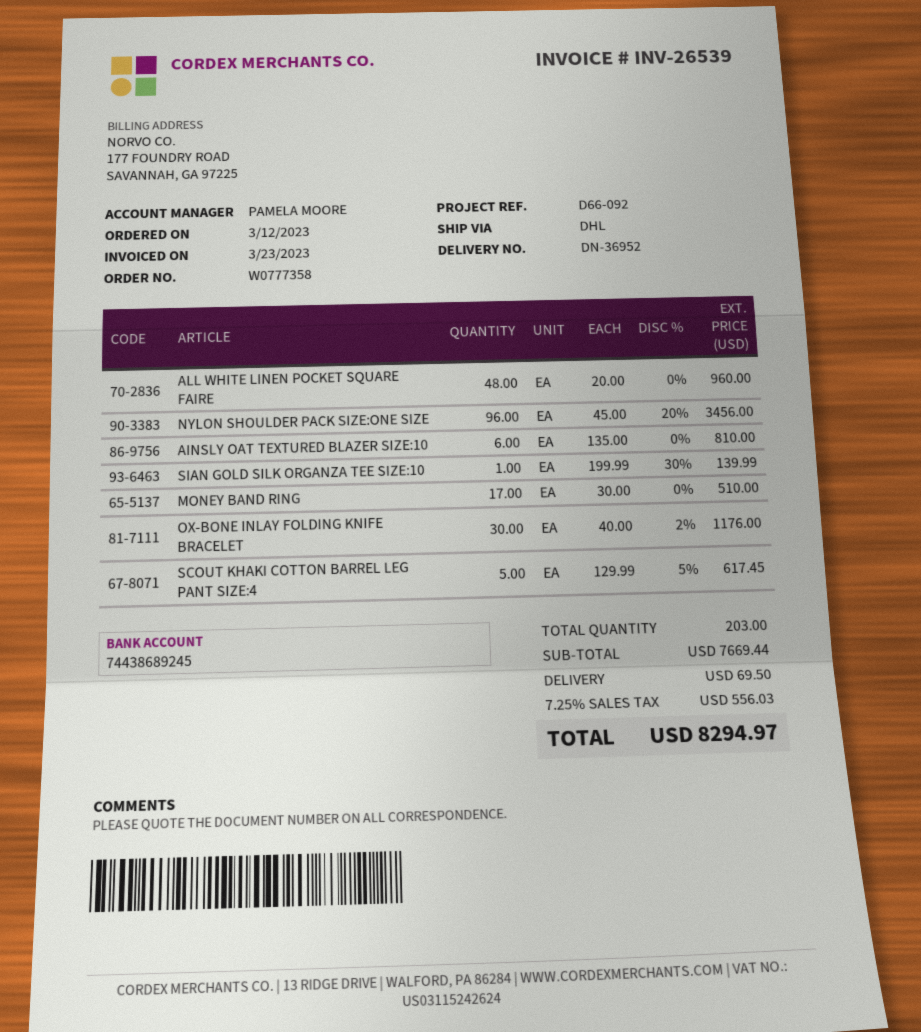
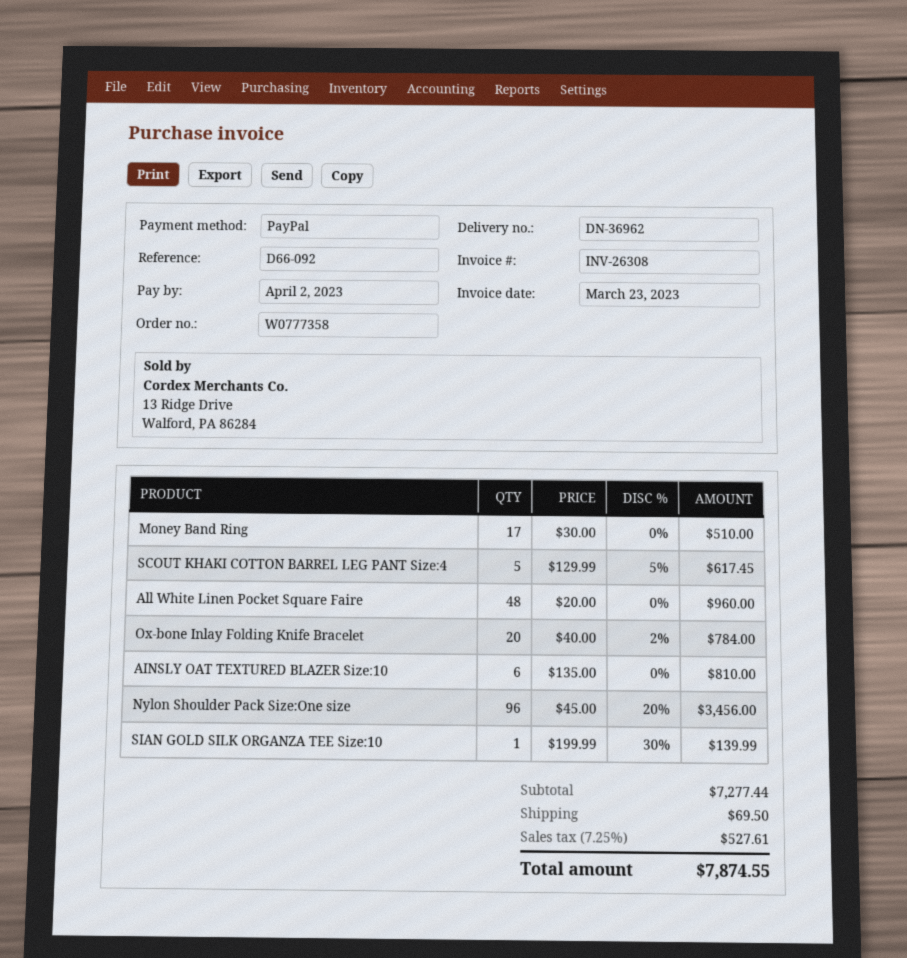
delivery note number: DN-36952 -> DN-36962
invoice number: INV-26539 -> INV-26308
OX-BONE INLAY FOLDING KNIFE BRACELET: 30 x 40.00 - 2% = 1176.00 -> 20 x 40.00 - 2% = 784.00
subtotal: 7669.44 -> 7277.44
tax: 7.25% = 556.03 -> 7.25% = 527.61
total: 8294.97 -> 7874.55

